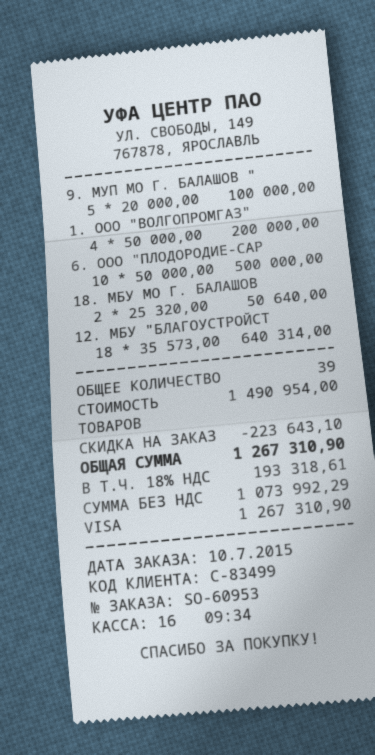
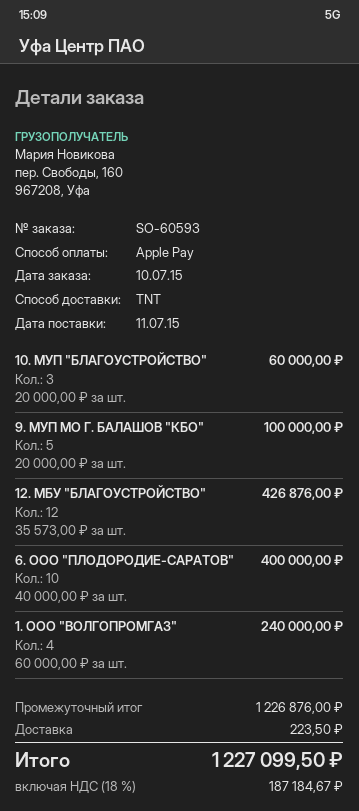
order number: SO-60953 -> SO-60593
payment method: Visa -> Apple Pay
1. ООО "ВОЛГОПРОМГАЗ": 4 x 50000.00 = 200000.00 -> 4 x 60000.00 = 240000.00
6. ООО "ПЛОДОРОДИЕ-САР: 10 x 50000.00 = 500000.00 -> 10 x 40000.00 = 400000.00
18. МБУ МО Г. БАЛАШОВ: 2 x 25320.00 = 50640.00 -> none
12. МБУ "БЛАГОУСТРОЙСТ: 18 x 35573.00 = 640314.00 -> 12 x 35573.00 = 426876.00
10. МУП "БЛАГОУСТРОЙСТВО": none -> 3 x 20000.00 = 60000.00
subtotal: 1490954.00 -> 1226876.00
discount: 223643.10 -> none
shipping: none -> 223.50
tax: 18% = 193318.61 -> 18% = 187184.67
total: 1267310.90 -> 1227099.50

